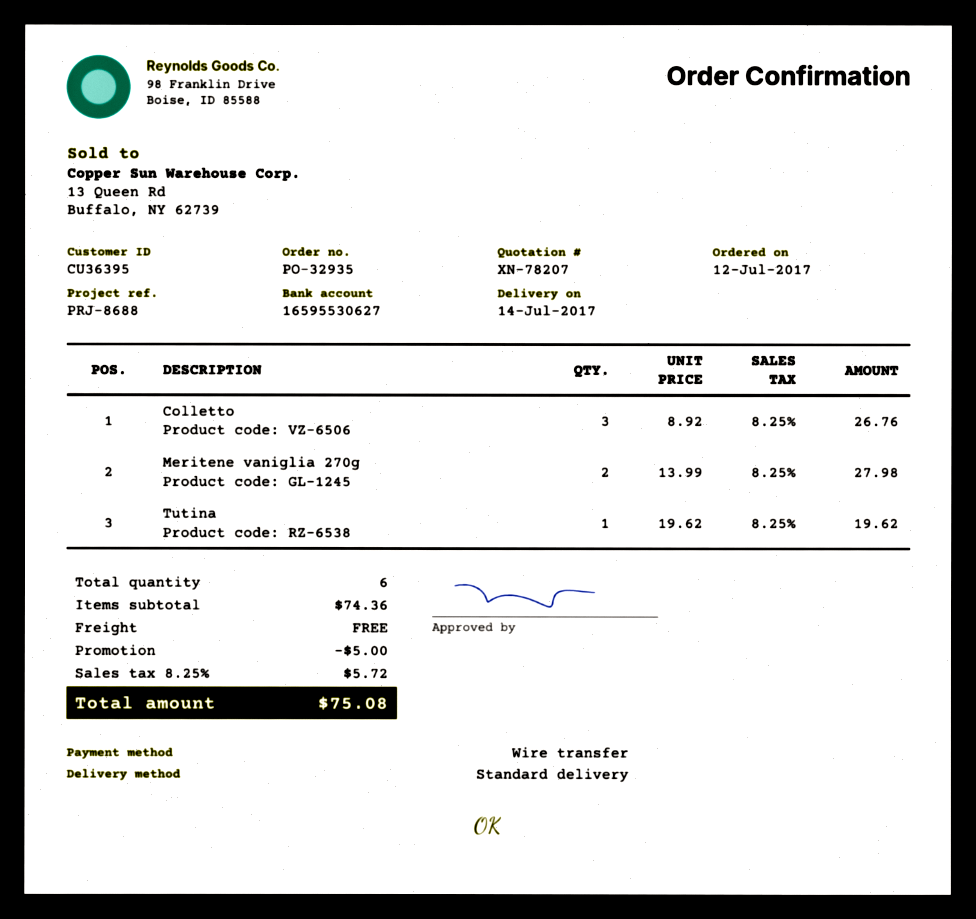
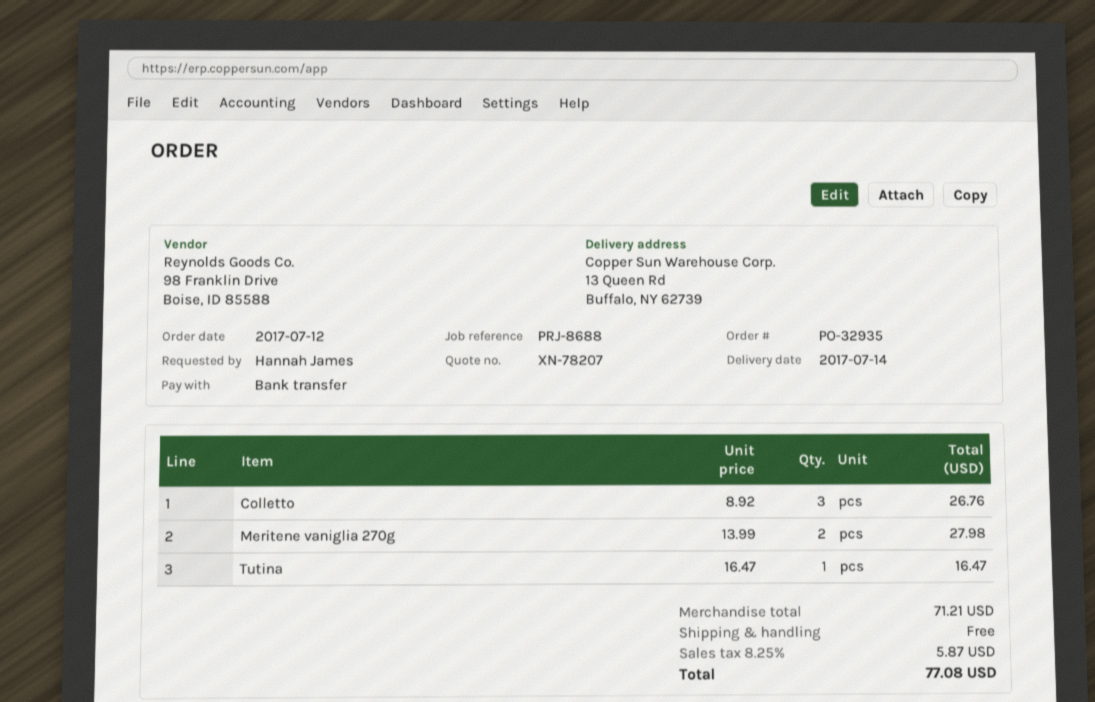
Tutina: 1 x 19.62 = 19.62 -> 1 x 16.47 = 16.47
subtotal: 74.36 -> 71.21
discount: 5.00 -> none
tax: 8.25% = 5.72 -> 8.25% = 5.87
total: 75.08 -> 77.08

